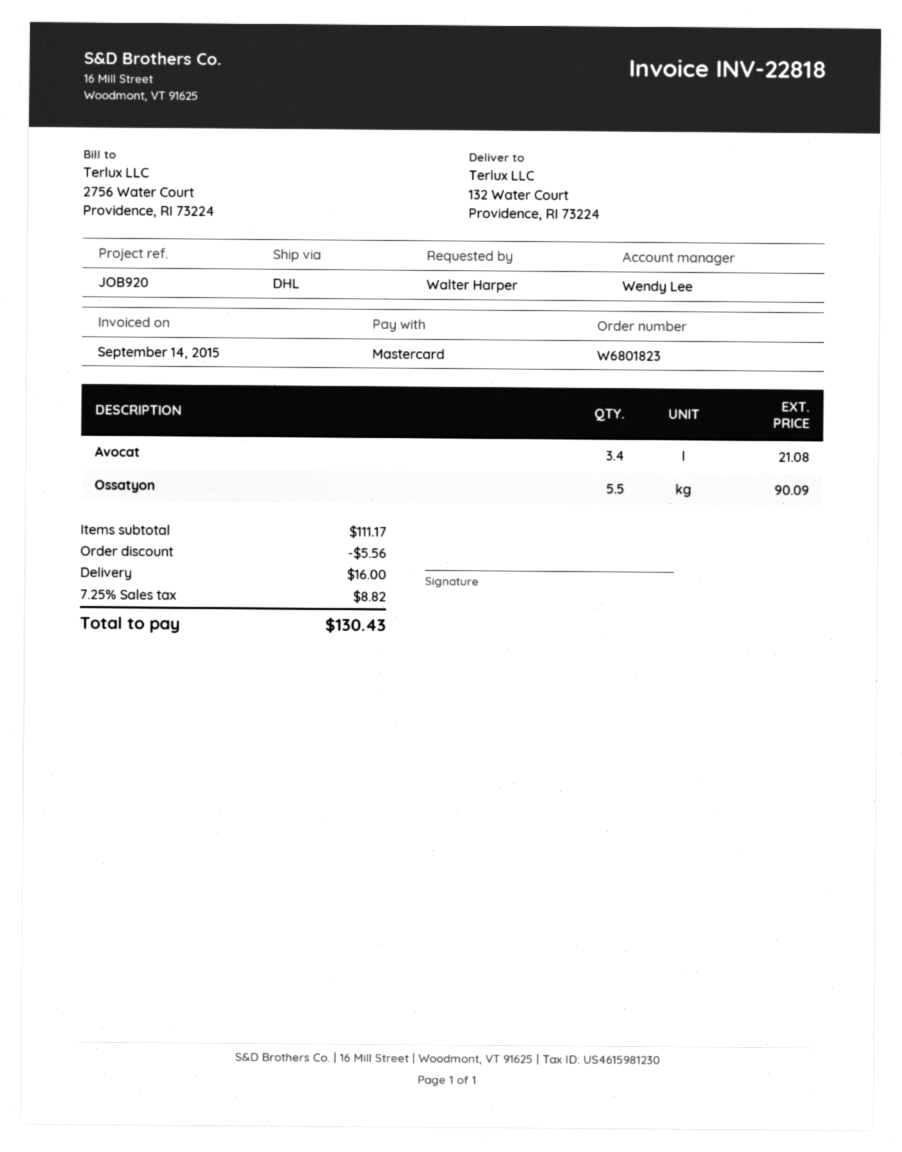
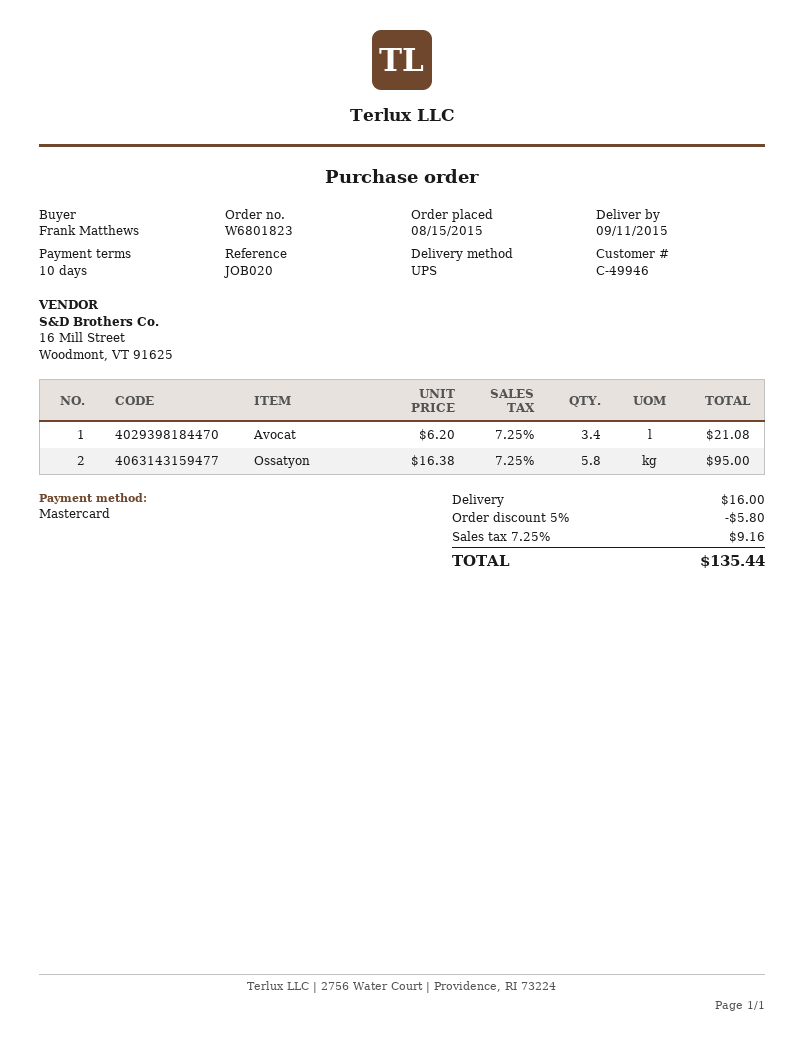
reference: JOB920 -> JOB020
ordered by: Walter Harper -> Frank Matthews
shipping method: DHL -> UPS
Ossatyon: 5.5 for 90.09 -> 5.8 for 95.00
discount: 5.56 -> 5.80
tax: 7.25% = 8.82 -> 7.25% = 9.16
total: 130.43 -> 135.44

